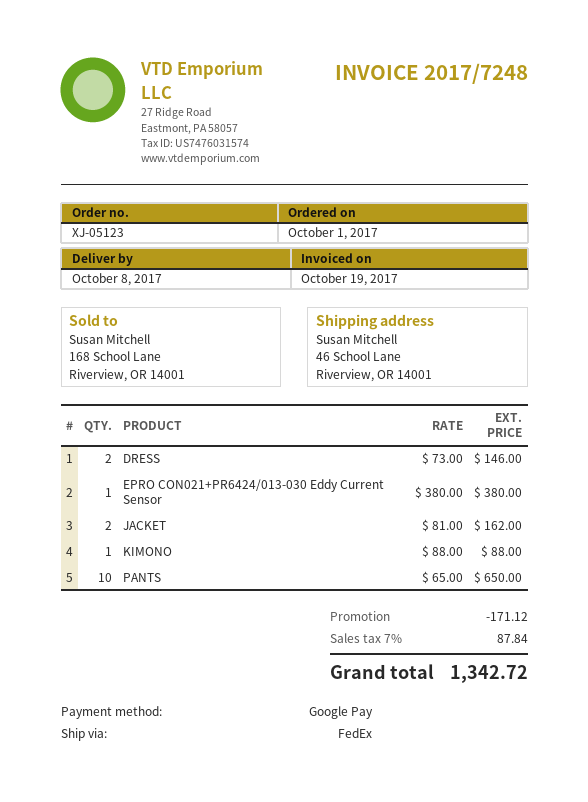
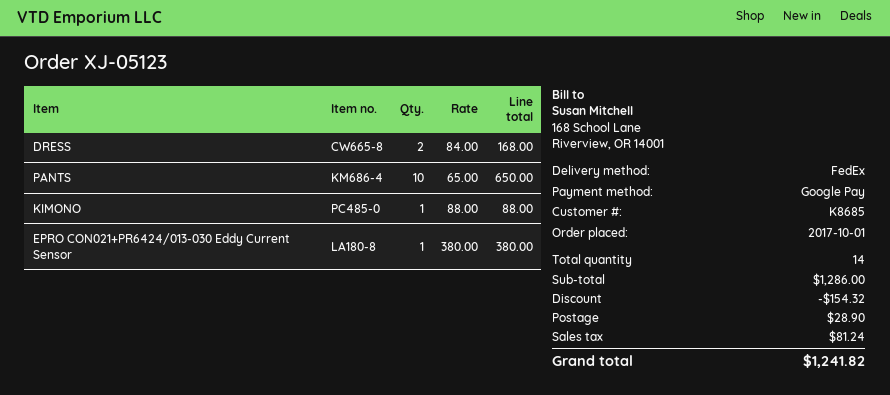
DRESS: 2 x 73.00 = 146.00 -> 2 x 84.00 = 168.00
JACKET: 2 x 81.00 = 162.00 -> none
discount: 171.12 -> 154.32
shipping: none -> 28.90
tax: 87.84 -> 81.24
total: 1342.72 -> 1241.82

